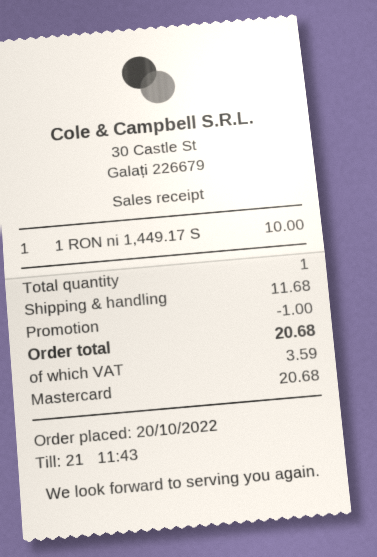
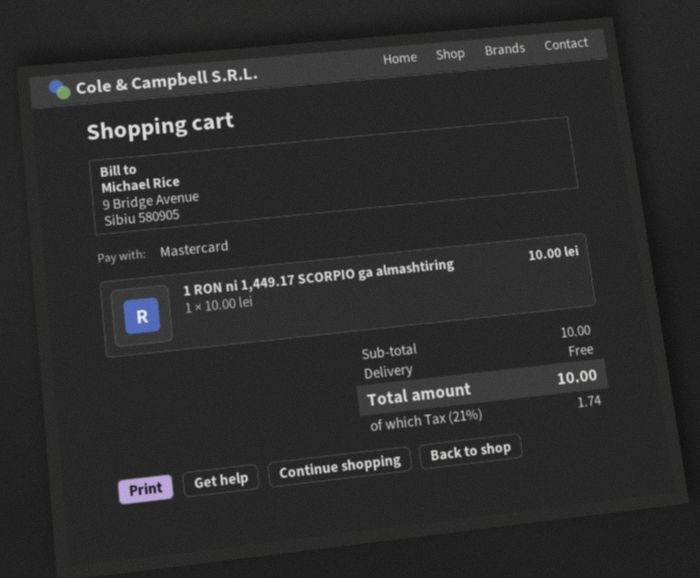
discount: 1.00 -> none
shipping: 11.68 -> 0.00
tax: 3.59 -> 1.74
total: 20.68 -> 10.00

